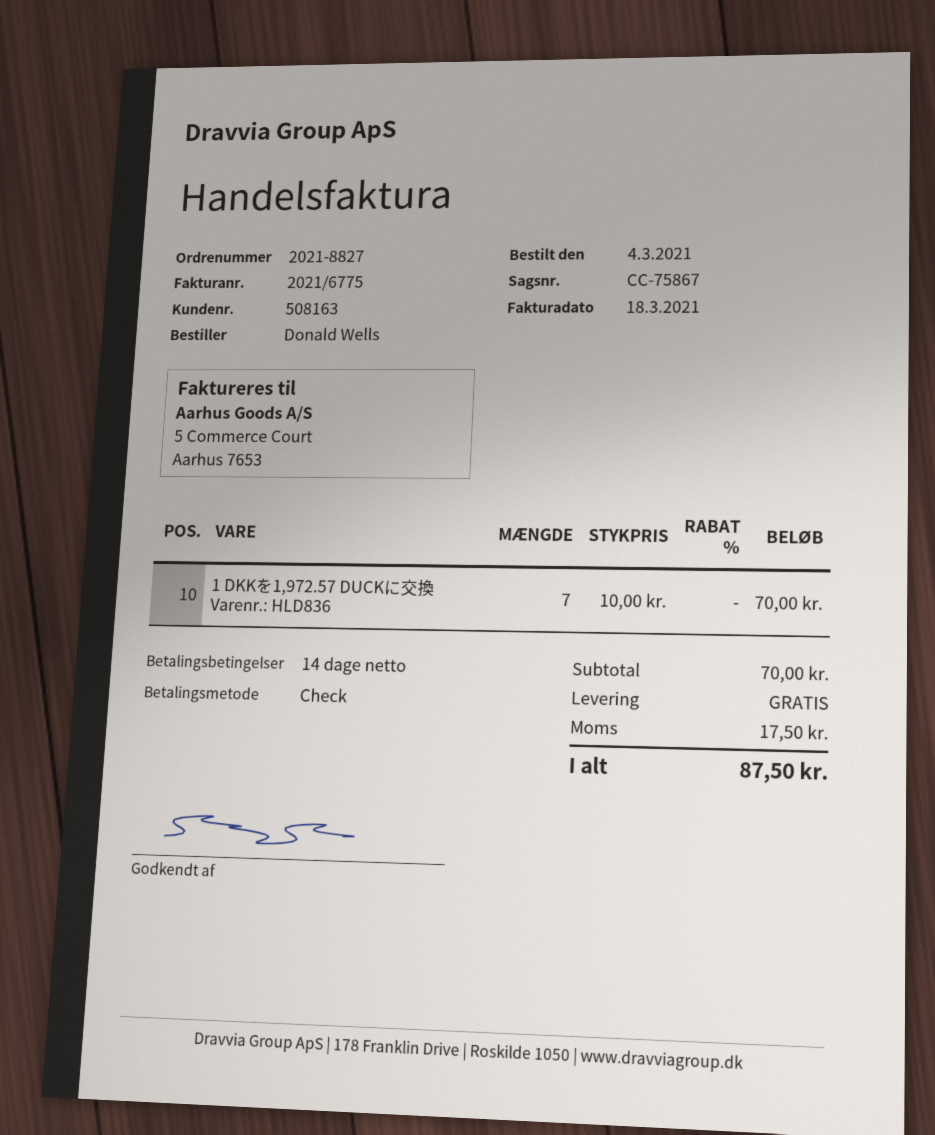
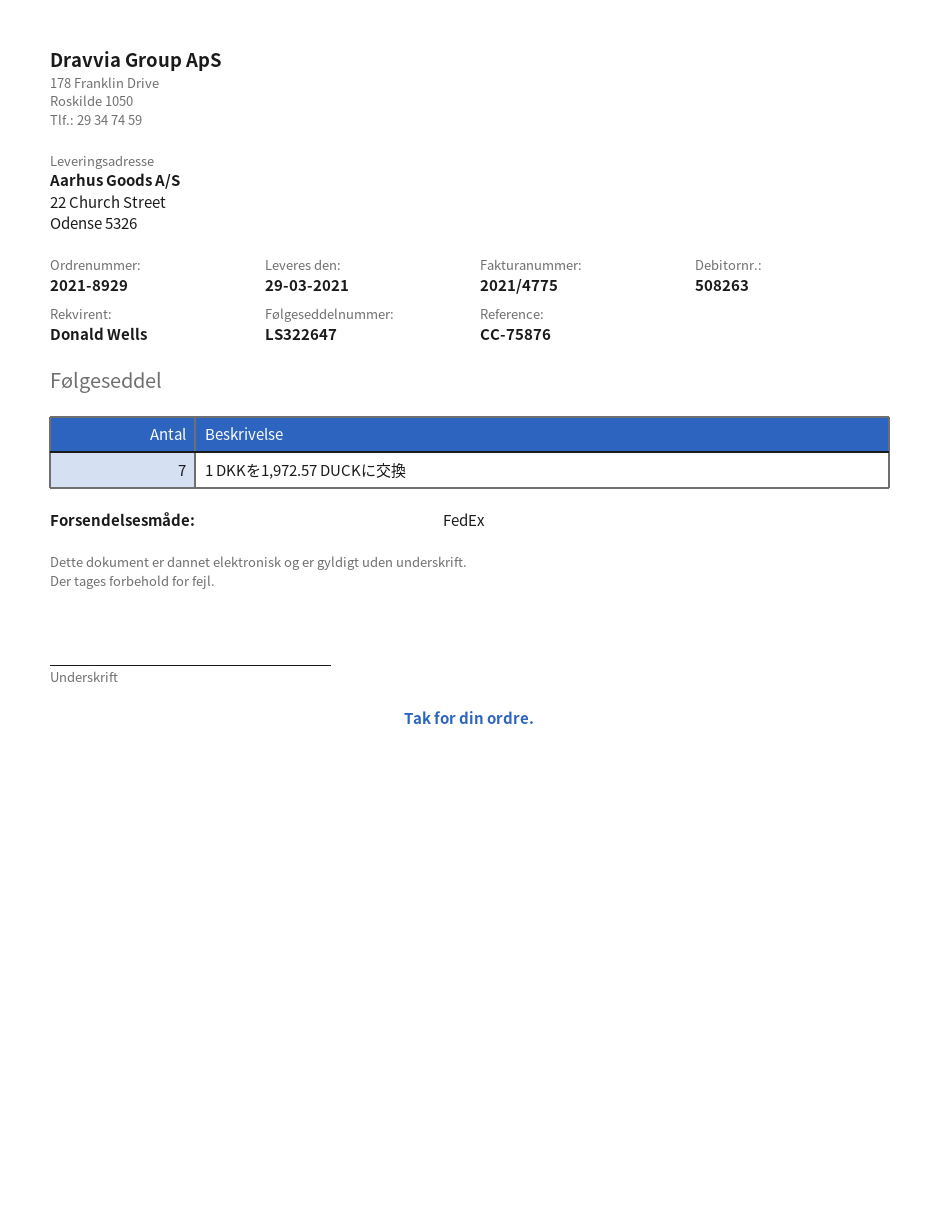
order number: 2021-8827 -> 2021-8929
invoice number: 2021/6775 -> 2021/4775
customer number: 508163 -> 508263
reference: CC-75867 -> CC-75876

